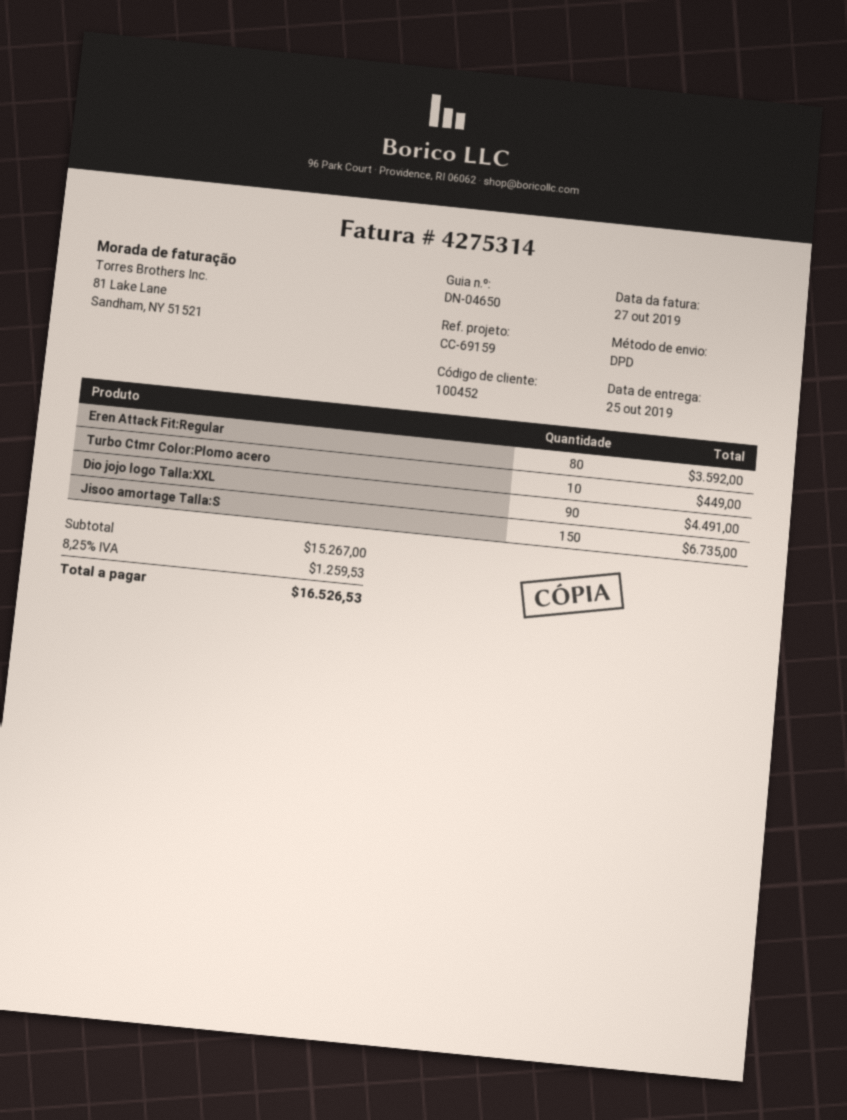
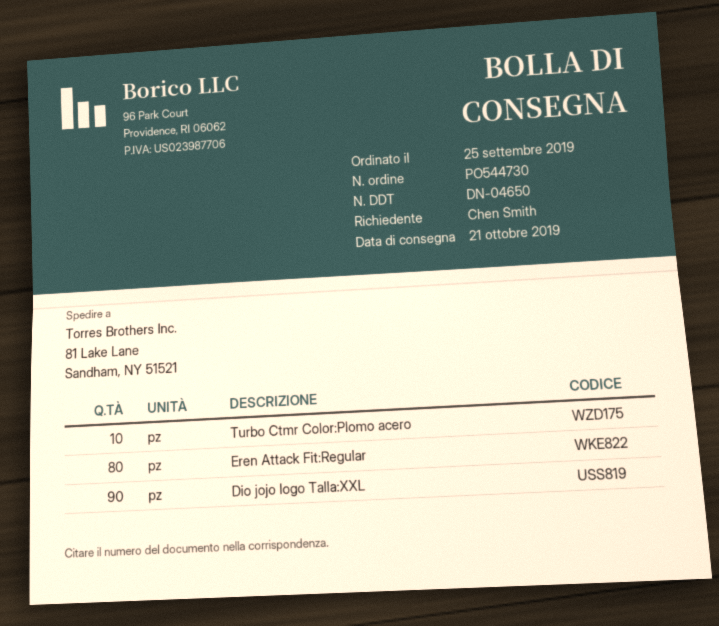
delivery date: 2019-10-25 -> 2019-10-21
Jisoo amortage Talla:S: 150 -> none

